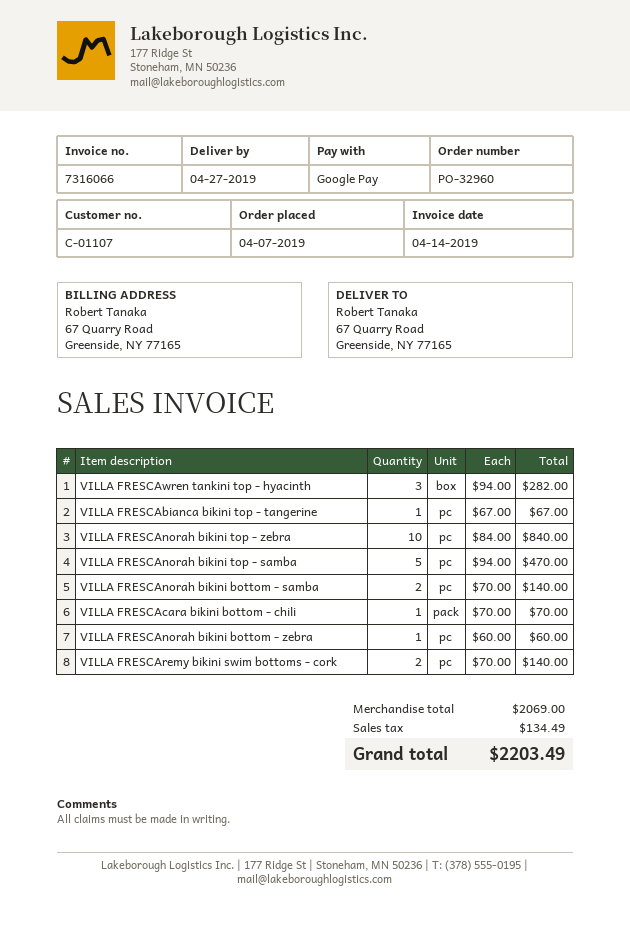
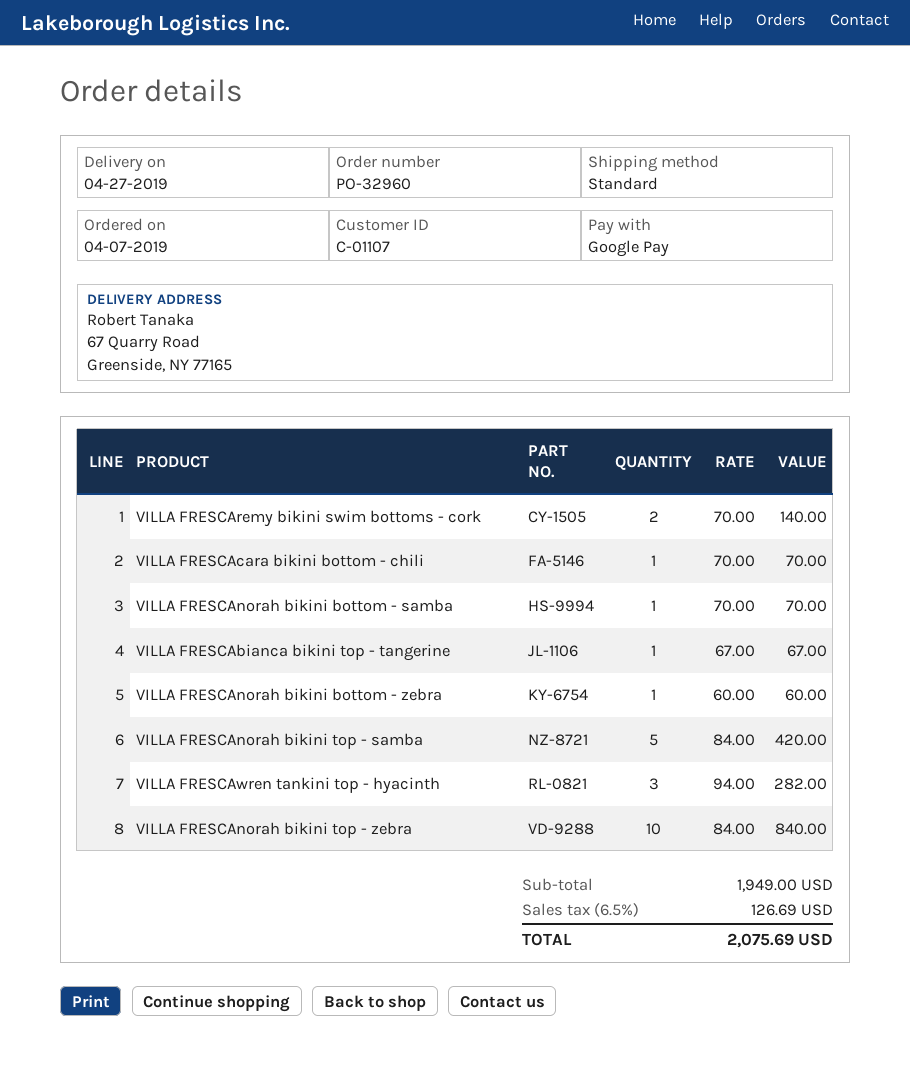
VILLA FRESCAnorah bikini top - samba: 5 x 94.00 = 470.00 -> 5 x 84.00 = 420.00
VILLA FRESCAnorah bikini bottom - samba: 2 x 70.00 = 140.00 -> 1 x 70.00 = 70.00
subtotal: 2069.00 -> 1949.00
tax: 134.49 -> 126.69
total: 2203.49 -> 2075.69

